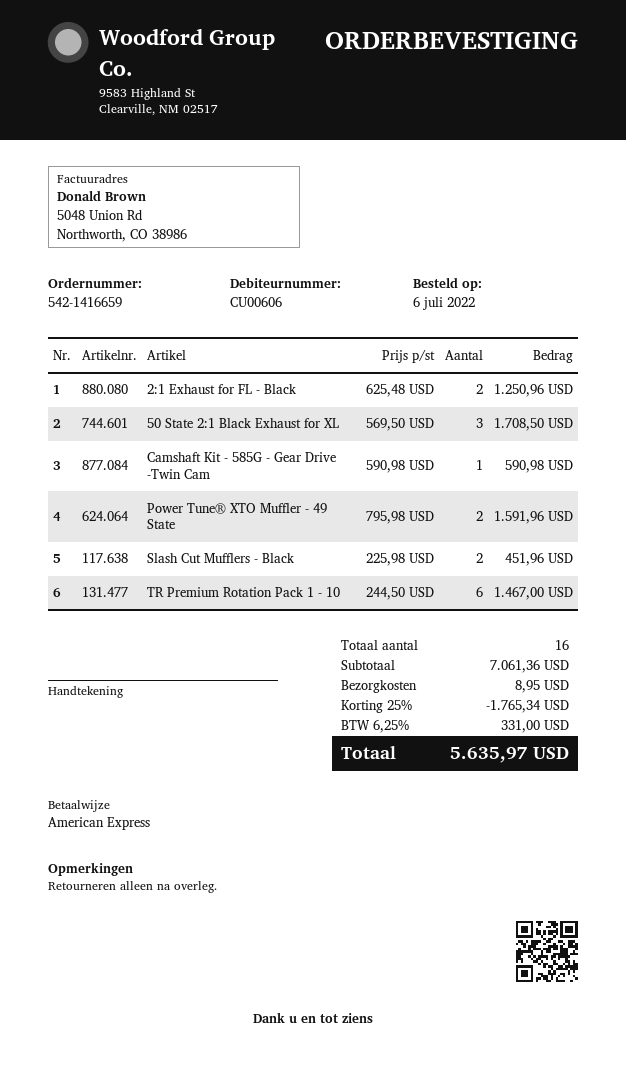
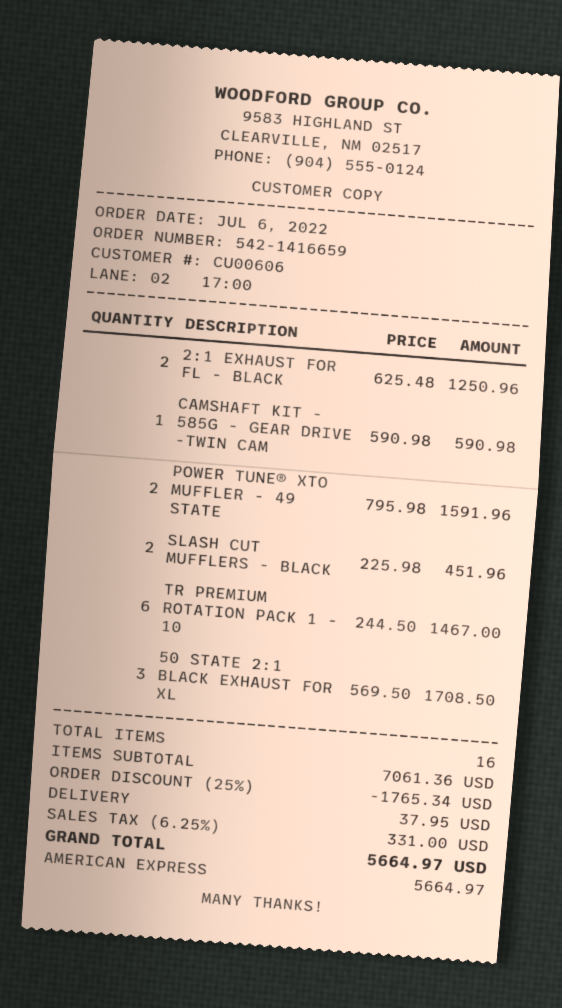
shipping: 8.95 -> 37.95
total: 5635.97 -> 5664.97

